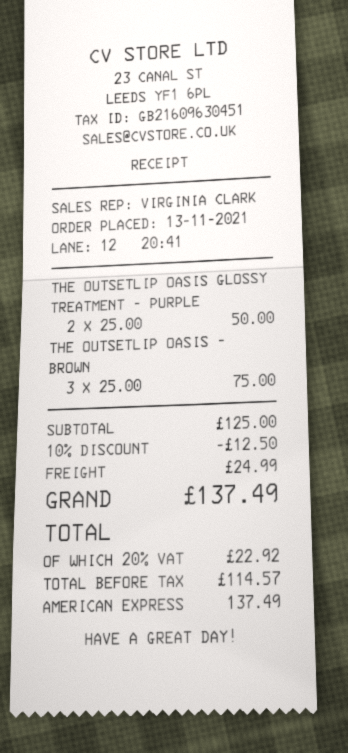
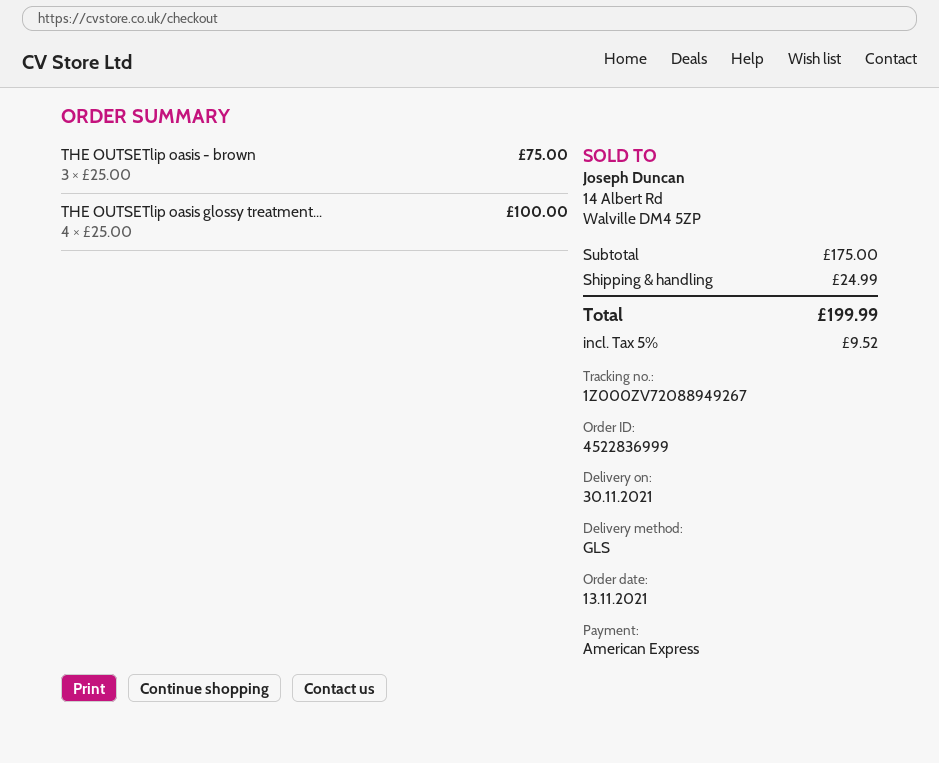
THE OUTSETLIP OASIS GLOSSY TREATMENT - PURPLE: 2 x 25.00 = 50.00 -> 4 x 25.00 = 100.00
subtotal: 125.00 -> 175.00
discount: 10% = 12.50 -> none
tax: 20% = 22.92 -> 5% = 9.52
total: 137.49 -> 199.99

